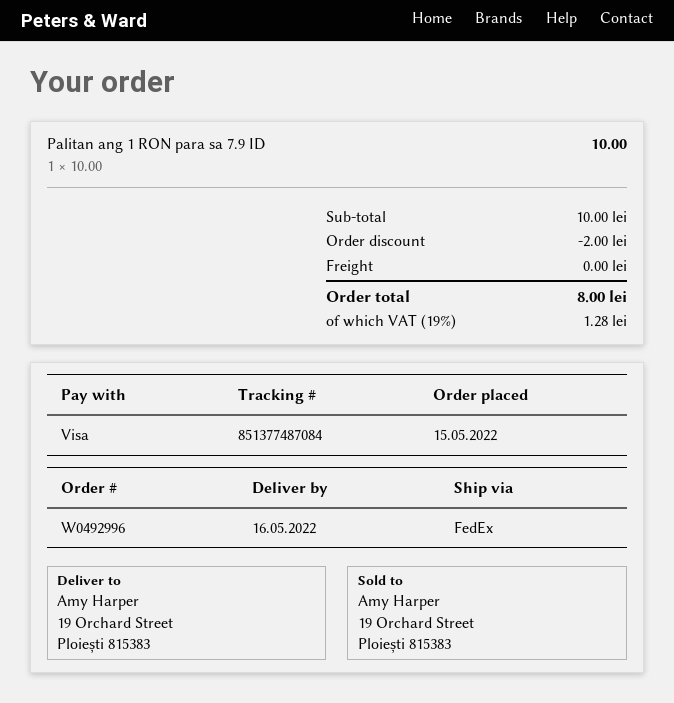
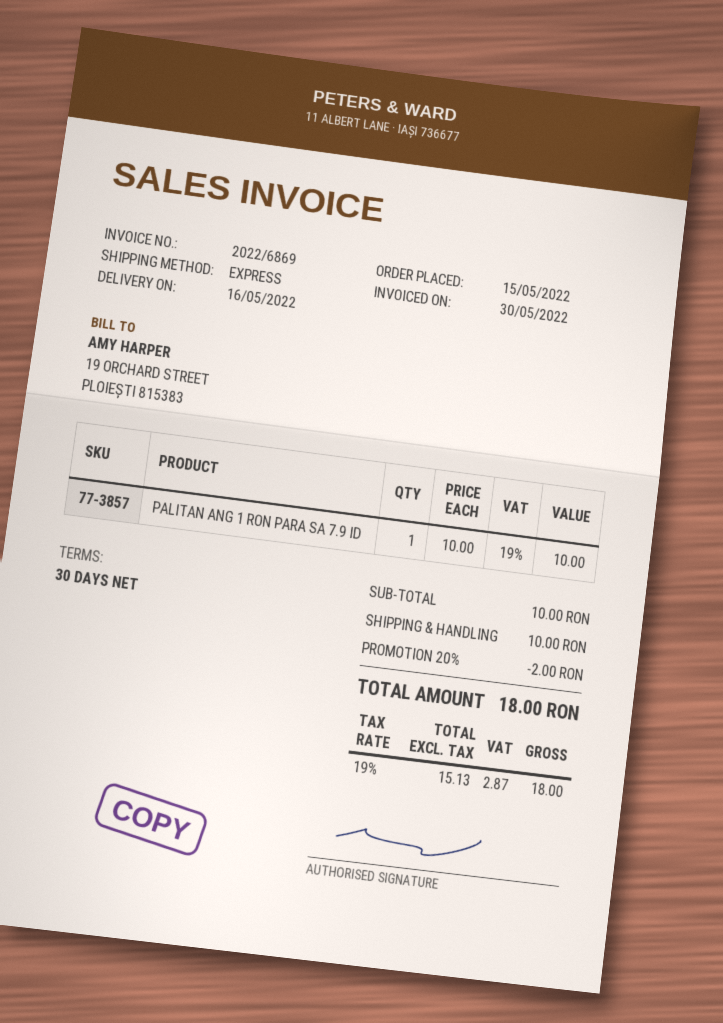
shipping method: FedEx -> express
shipping: 0.00 -> 10.00
tax: 19% = 1.28 -> 19% = 2.87
total: 8.00 -> 18.00

